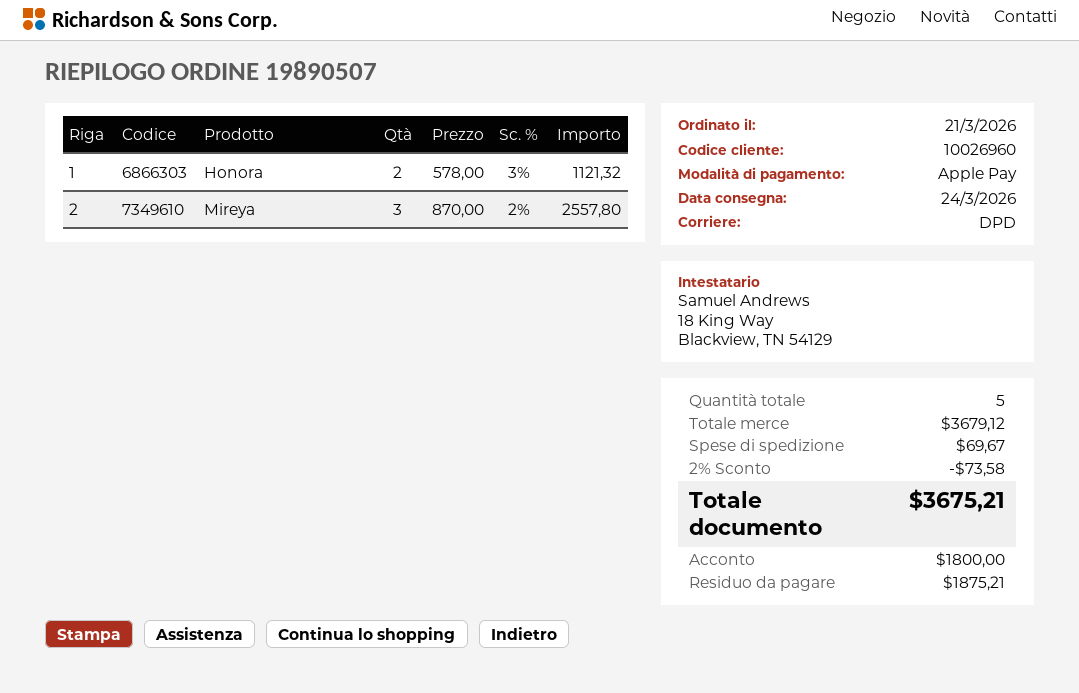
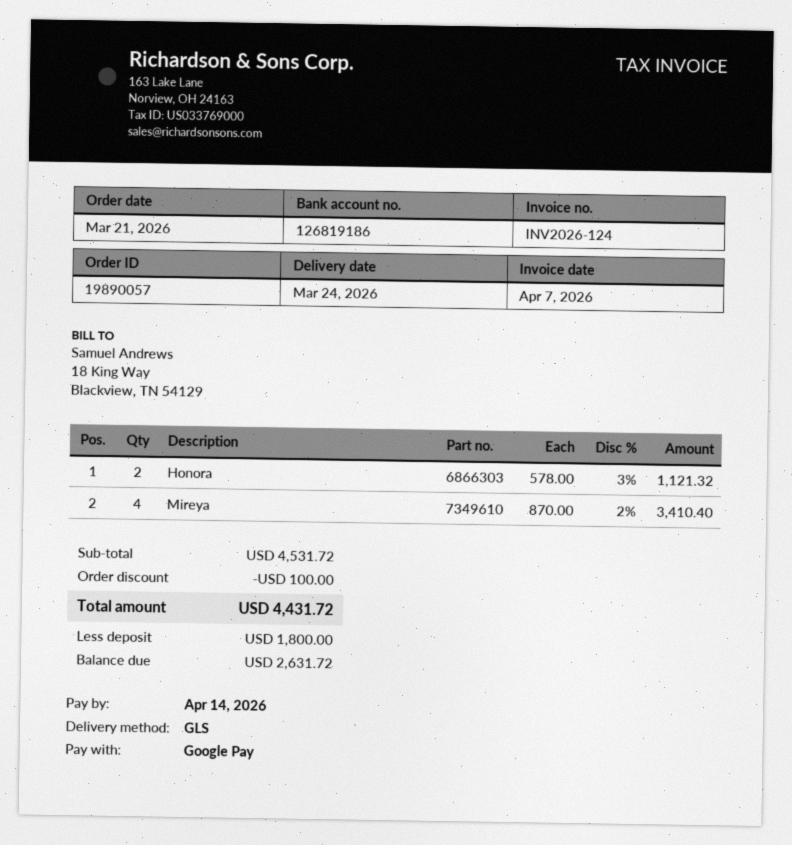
order number: 19890507 -> 19890057
payment method: Apple Pay -> Google Pay
shipping method: DPD -> GLS
Mireya: 3 x 870.00 - 2% = 2557.80 -> 4 x 870.00 - 2% = 3410.40
subtotal: 3679.12 -> 4531.72
discount: 73.58 -> 100.00
shipping: 69.67 -> none
total: 3675.21 -> 4431.72
balance: 1875.21 -> 2631.72

